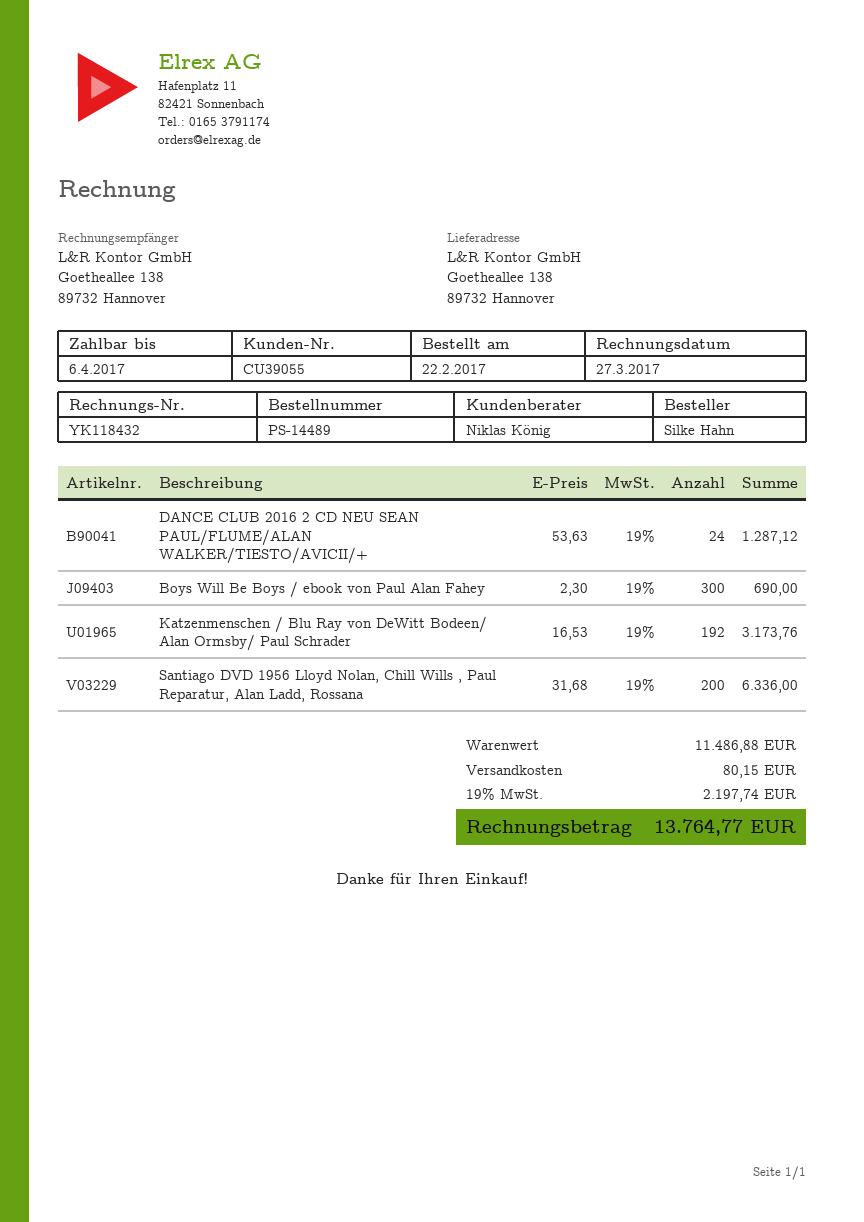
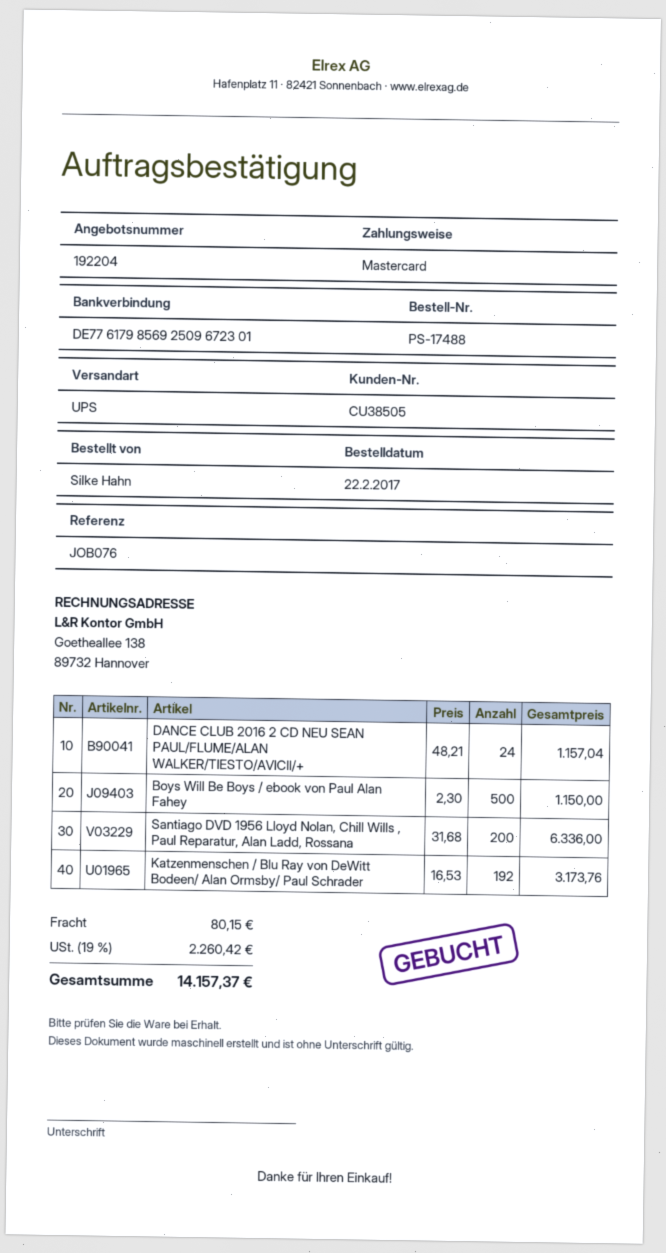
order number: PS-14489 -> PS-17488
customer number: CU39055 -> CU38505
DANCE CLUB 2016 2 CD NEU SEAN PAUL/FLUME/ALAN WALKER/TIESTO/AVICII/+: 24 x 53.63 = 1287.12 -> 24 x 48.21 = 1157.04
Boys Will Be Boys / ebook von Paul Alan Fahey: 300 x 2.30 = 690.00 -> 500 x 2.30 = 1150.00
tax: 19% = 2197.74 -> 19% = 2260.42
total: 13764.77 -> 14157.37

